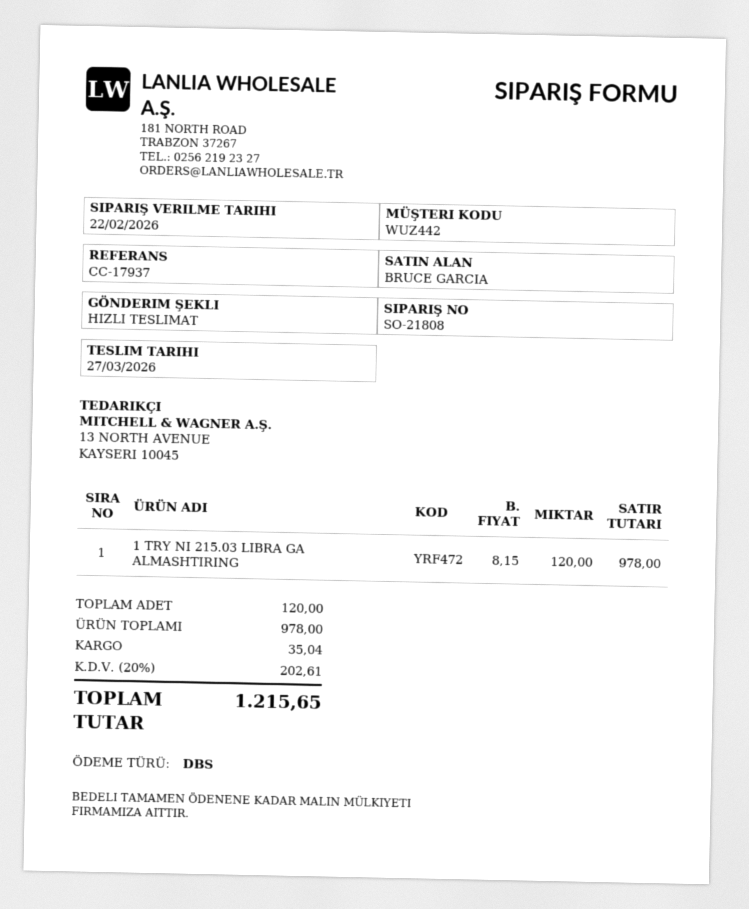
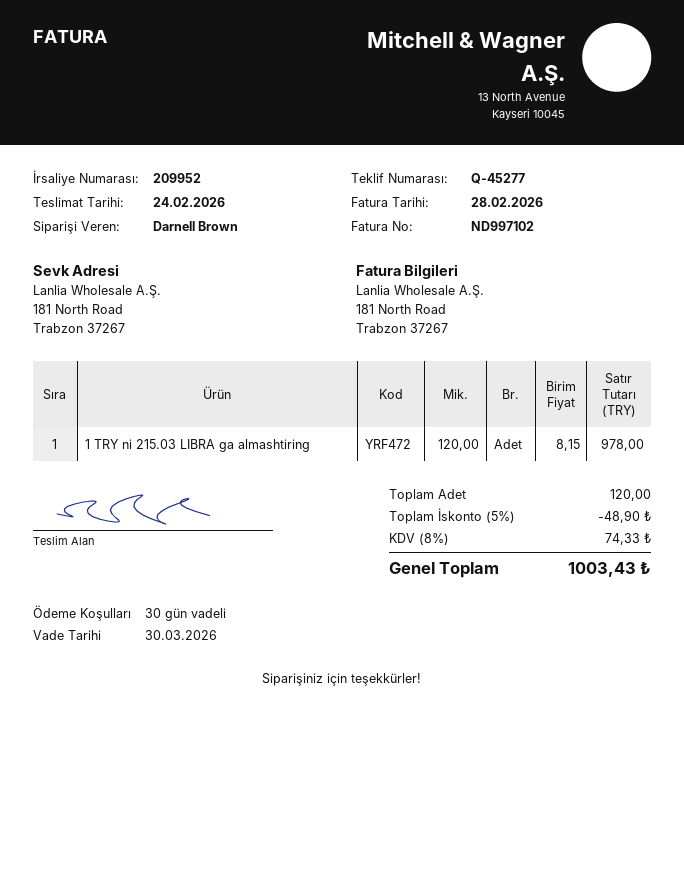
delivery date: 2026-03-27 -> 2026-02-24
ordered by: BRUCE GARCIA -> Darnell Brown
discount: none -> 5% = 48.90
shipping: 35.04 -> none
tax: 20% = 202.61 -> 8% = 74.33
total: 1215.65 -> 1003.43

